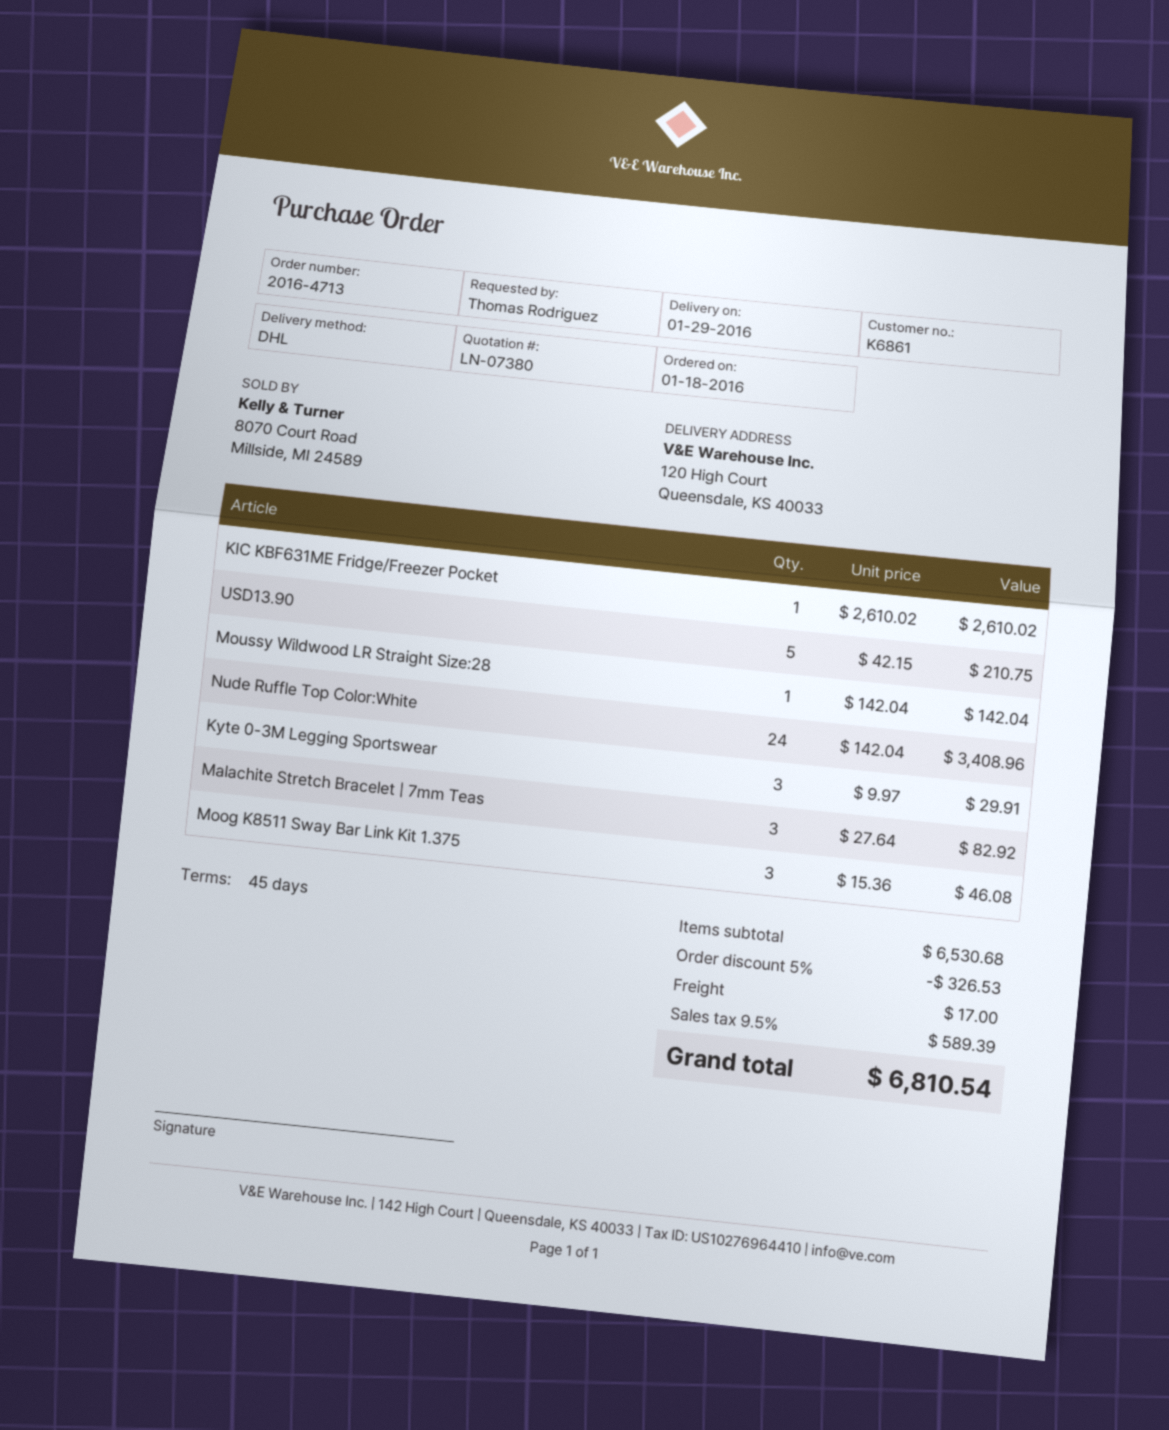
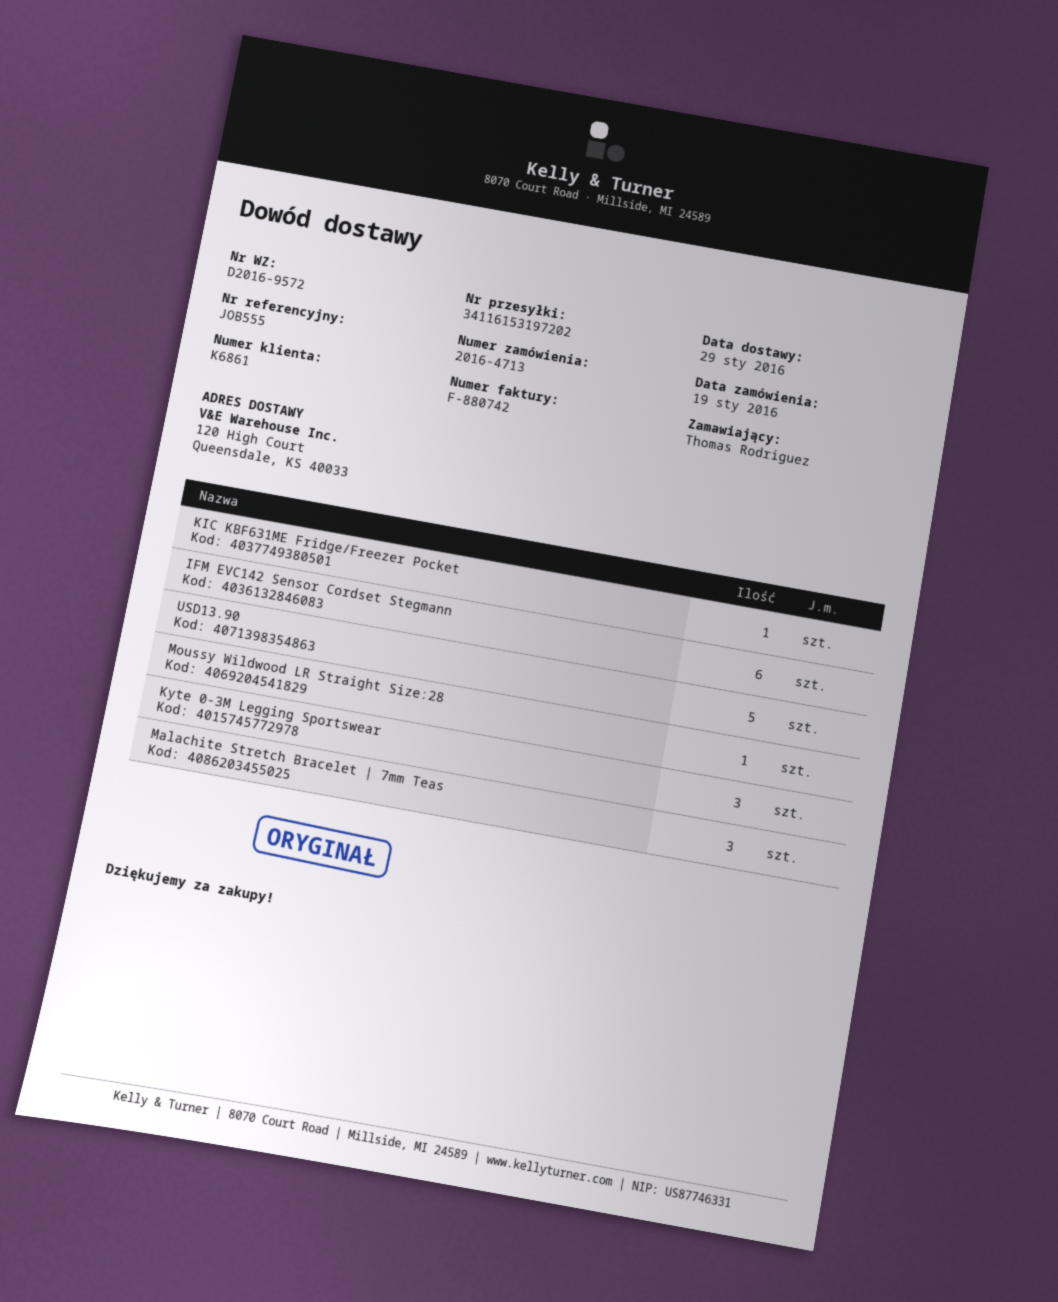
order date: 2016-01-18 -> 2016-01-19
Nude Ruffle Top Color:White: 24 -> none
Moog K8511 Sway Bar Link Kit 1.375: 3 -> none
IFM EVC142 Sensor Cordset Stegmann: none -> 6

